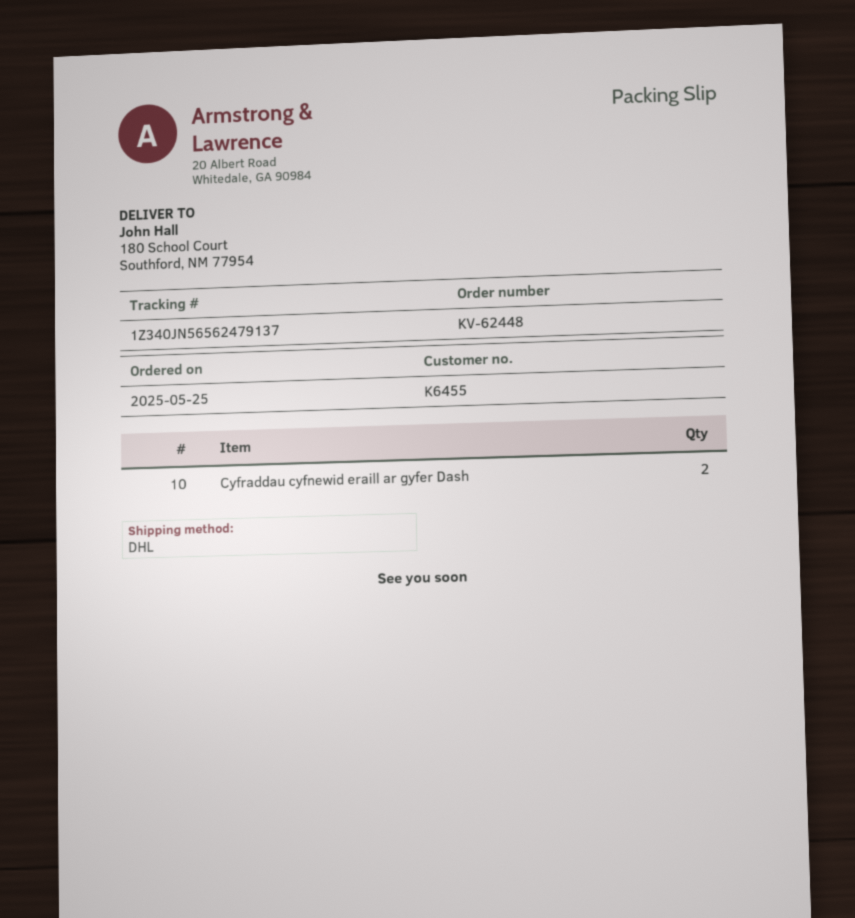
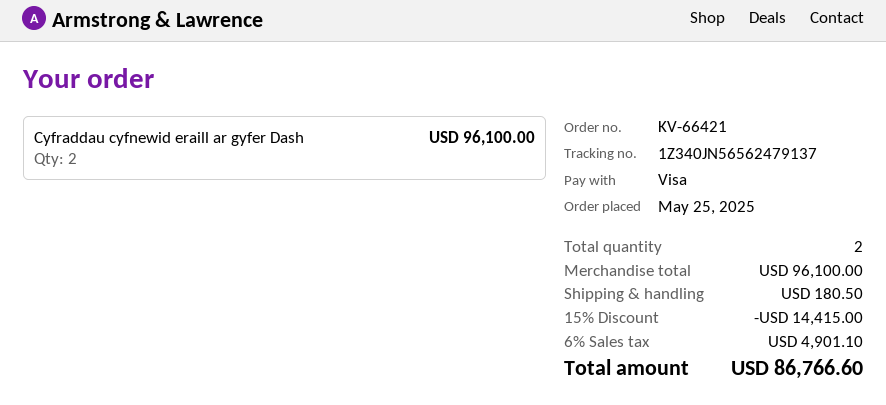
order number: KV-62448 -> KV-66421

